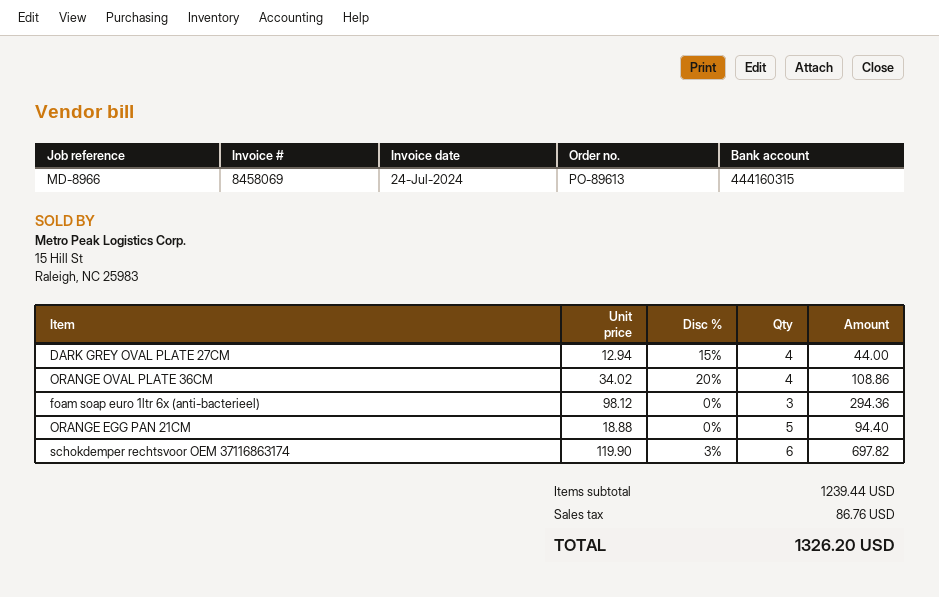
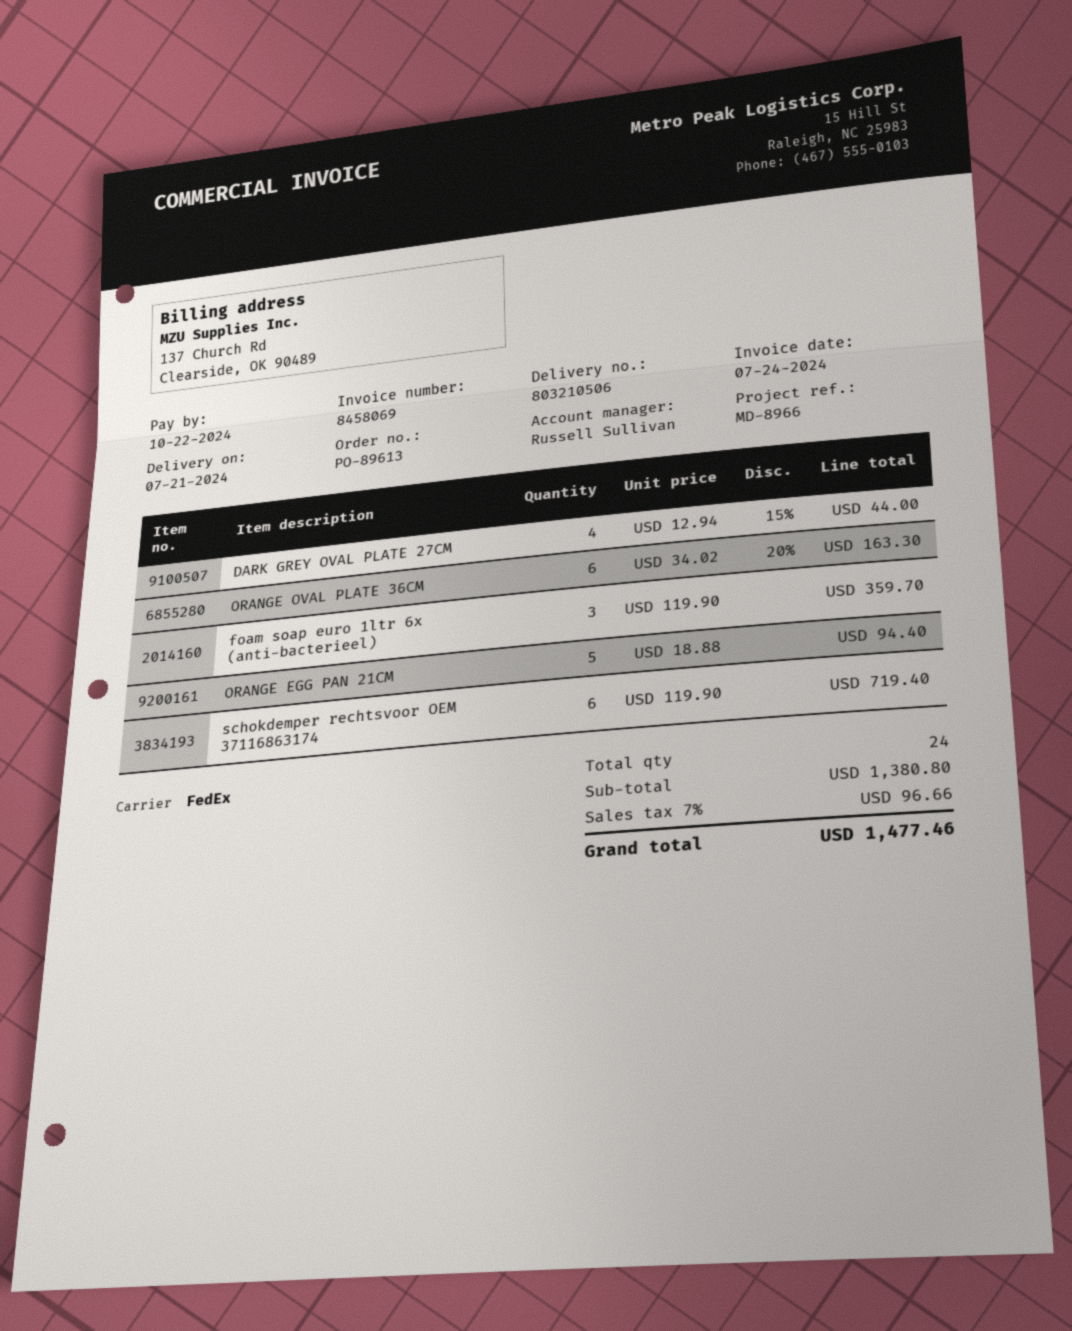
ORANGE OVAL PLATE 36CM: 4 x 34.02 - 20% = 108.86 -> 6 x 34.02 - 20% = 163.30
foam soap euro 1ltr 6x (anti-bacterieel): 3 x 98.12 = 294.36 -> 3 x 119.90 = 359.70
schokdemper rechtsvoor OEM 37116863174: 6 x 119.90 - 3% = 697.82 -> 6 x 119.90 = 719.40
subtotal: 1239.44 -> 1380.80
tax: 86.76 -> 96.66
total: 1326.20 -> 1477.46

